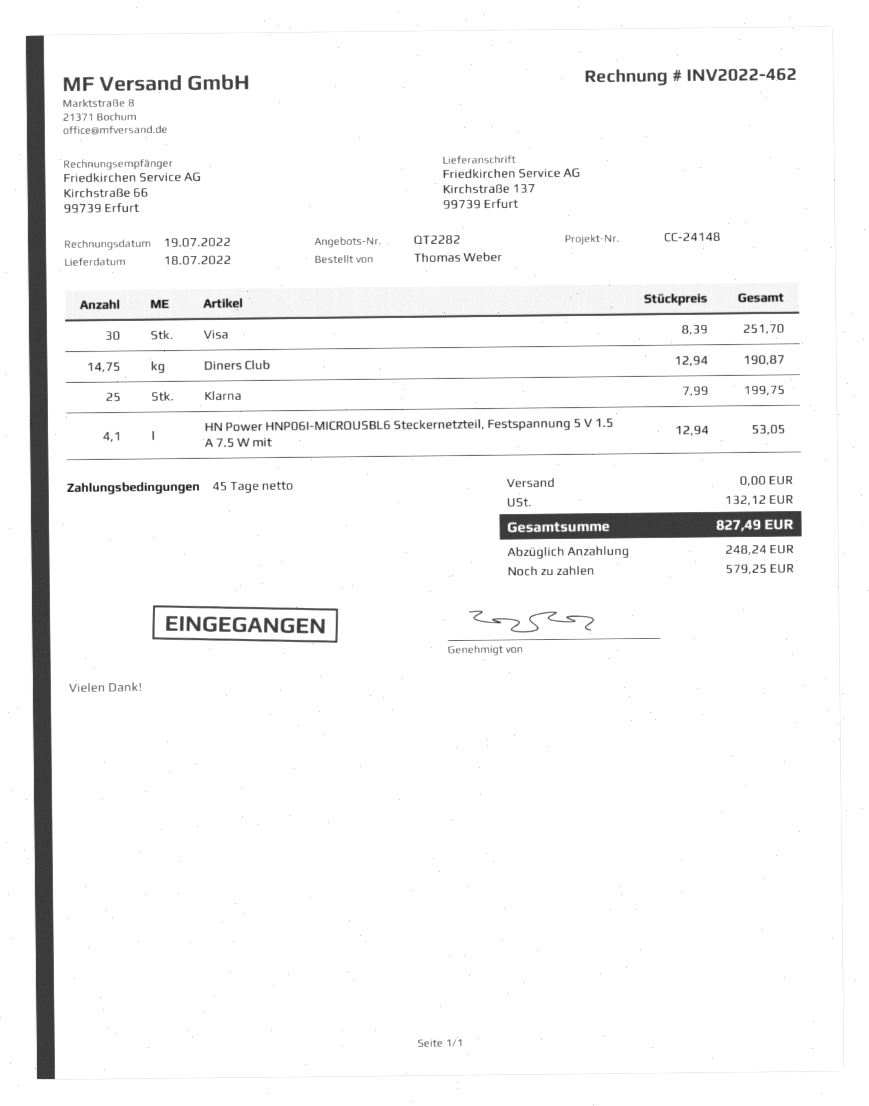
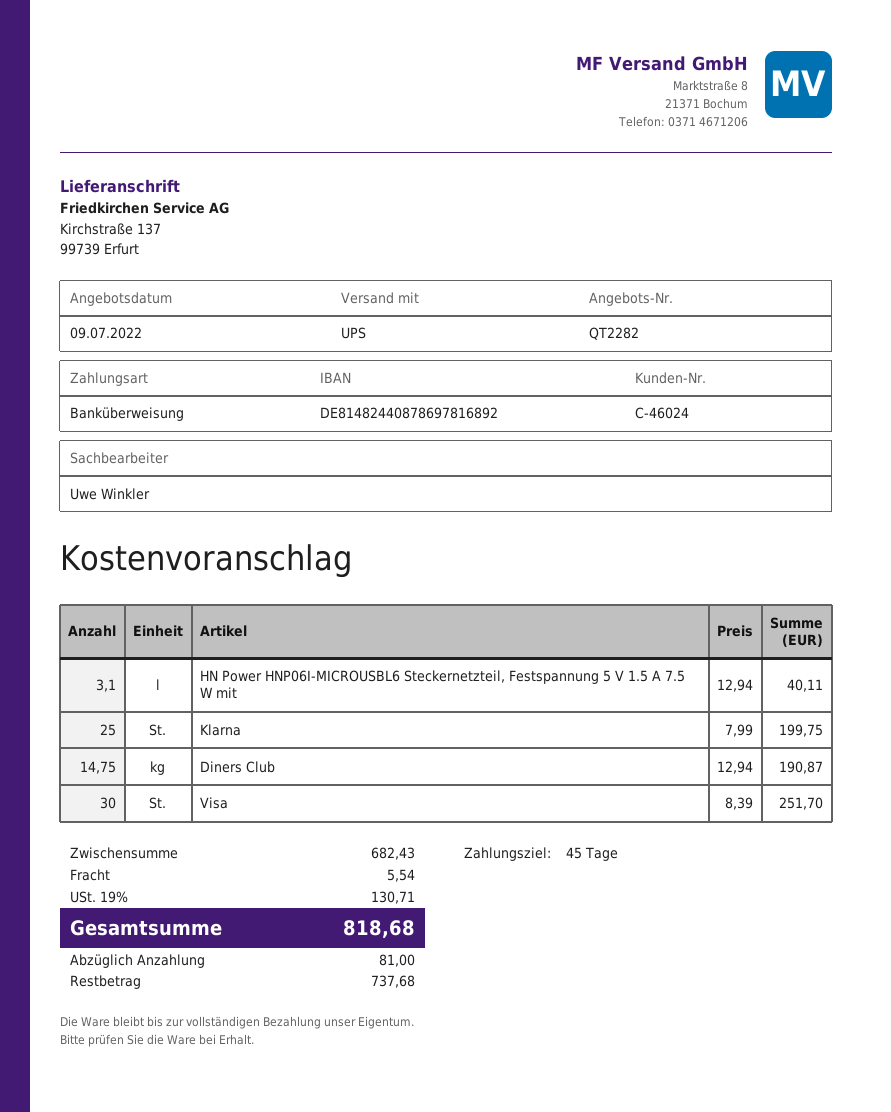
HN Power HNP06I-MICROUSBL6 Steckernetzteil, Festspannung 5 V 1.5 A 7.5 W mit: 4.1 x 12.94 = 53.05 -> 3.1 x 12.94 = 40.11
shipping: 0.00 -> 5.54
tax: 132.12 -> 130.71
total: 827.49 -> 818.68
deposit: 248.24 -> 81.00
balance: 579.25 -> 737.68

